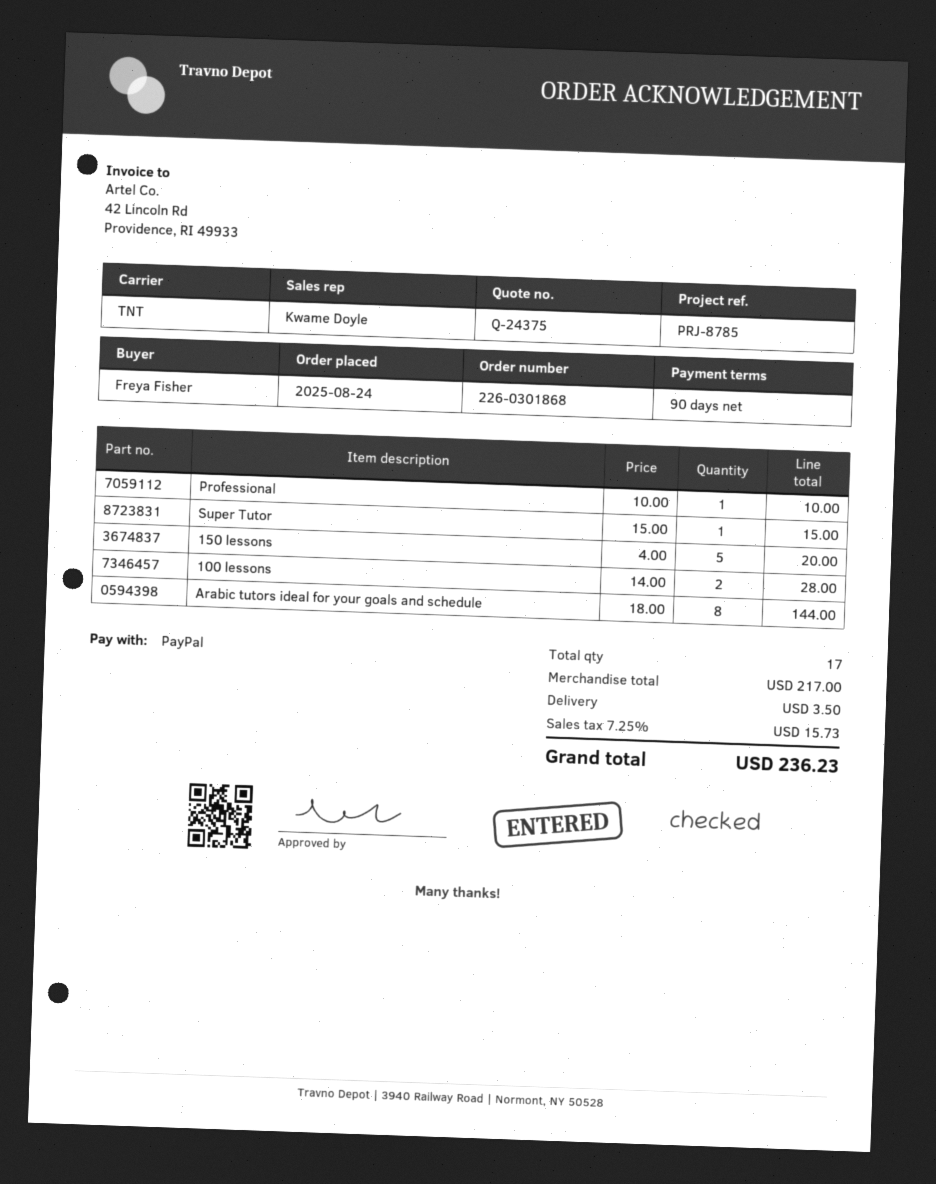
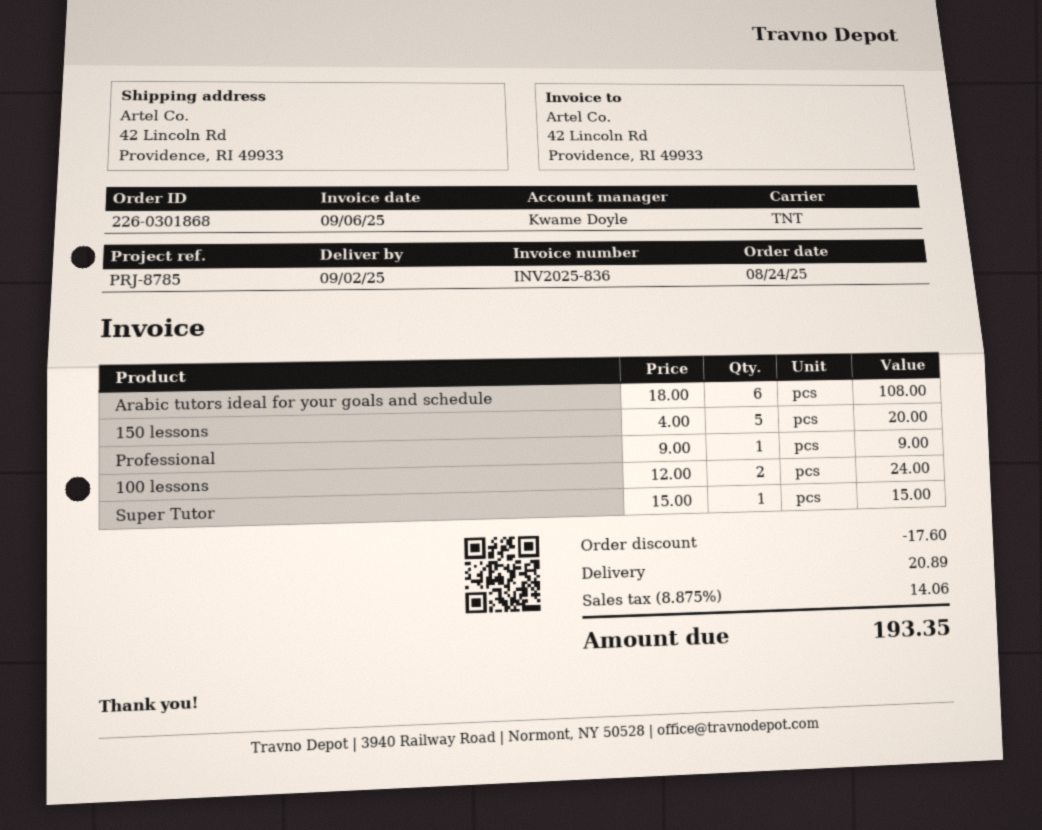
Professional: 1 x 10.00 = 10.00 -> 1 x 9.00 = 9.00
100 lessons: 2 x 14.00 = 28.00 -> 2 x 12.00 = 24.00
Arabic tutors ideal for your goals and schedule: 8 x 18.00 = 144.00 -> 6 x 18.00 = 108.00
discount: none -> 17.60
shipping: 3.50 -> 20.89
tax: 7.25% = 15.73 -> 8.875% = 14.06
total: 236.23 -> 193.35

